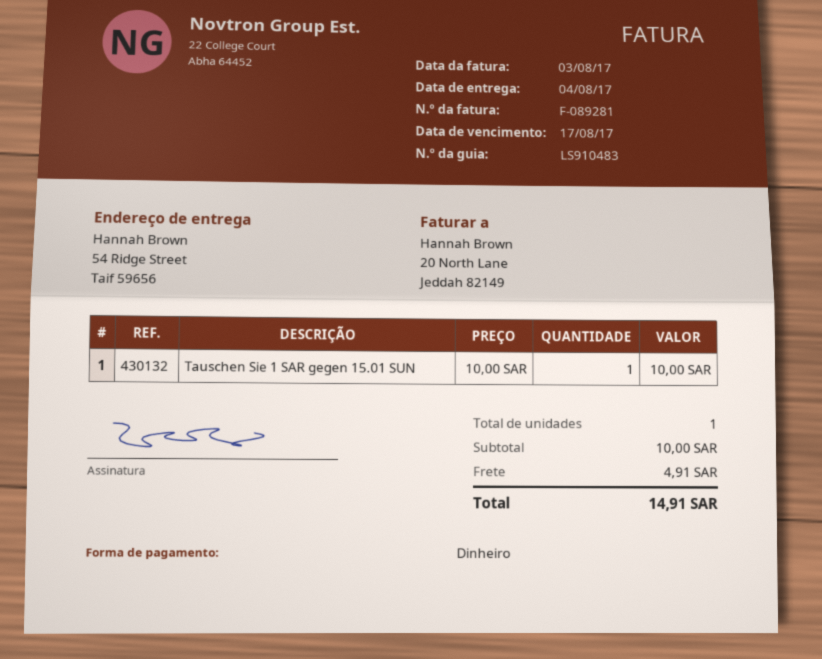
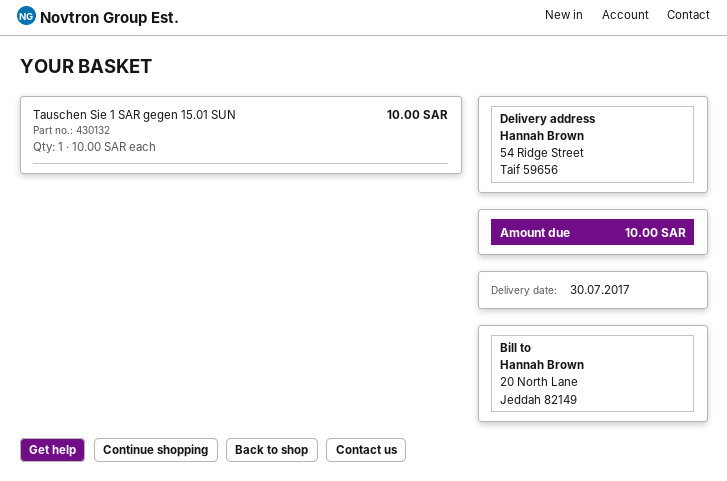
delivery date: 2017-08-04 -> 2017-07-30
shipping: 4.91 -> none
total: 14.91 -> 10.00

